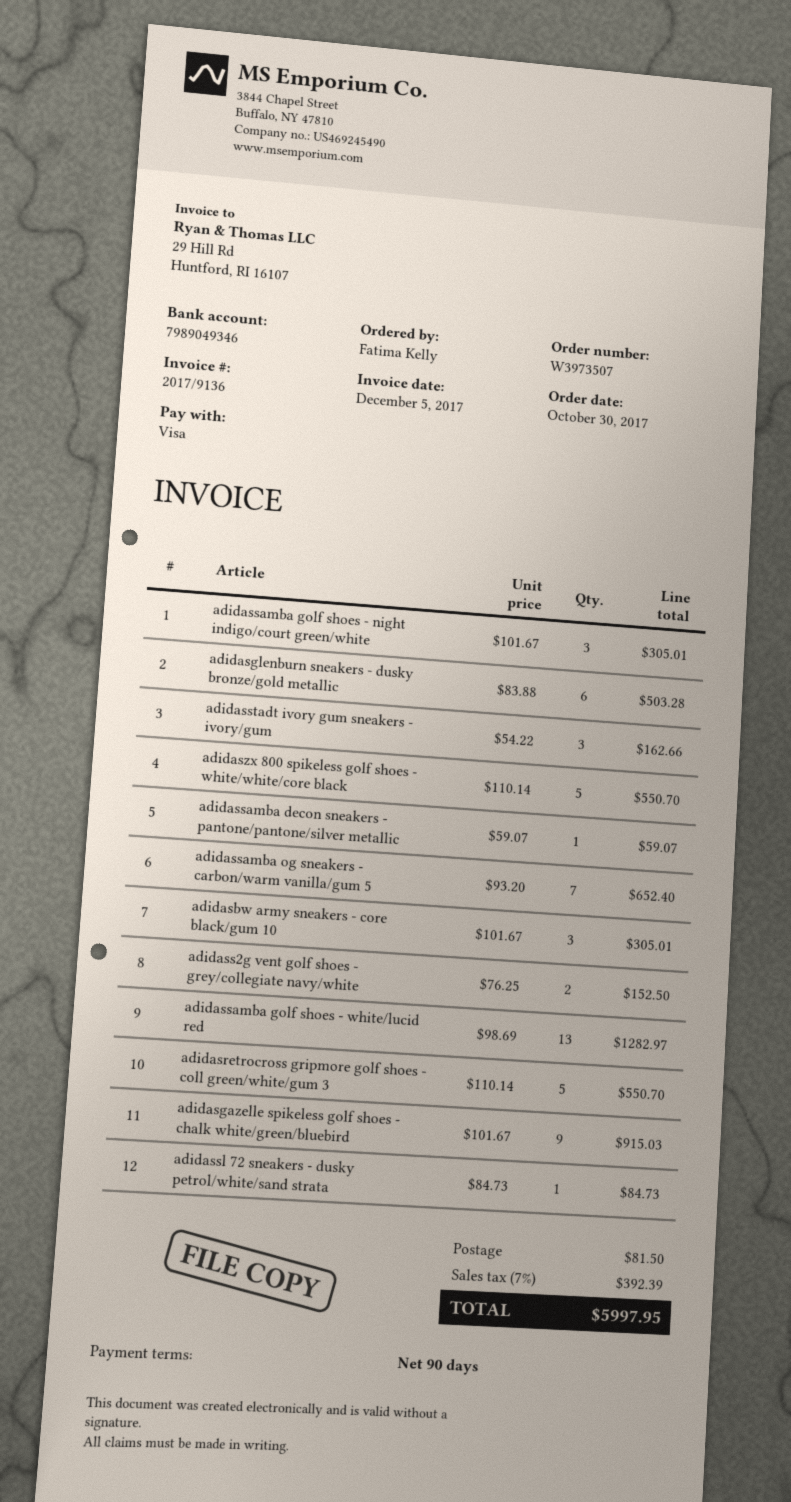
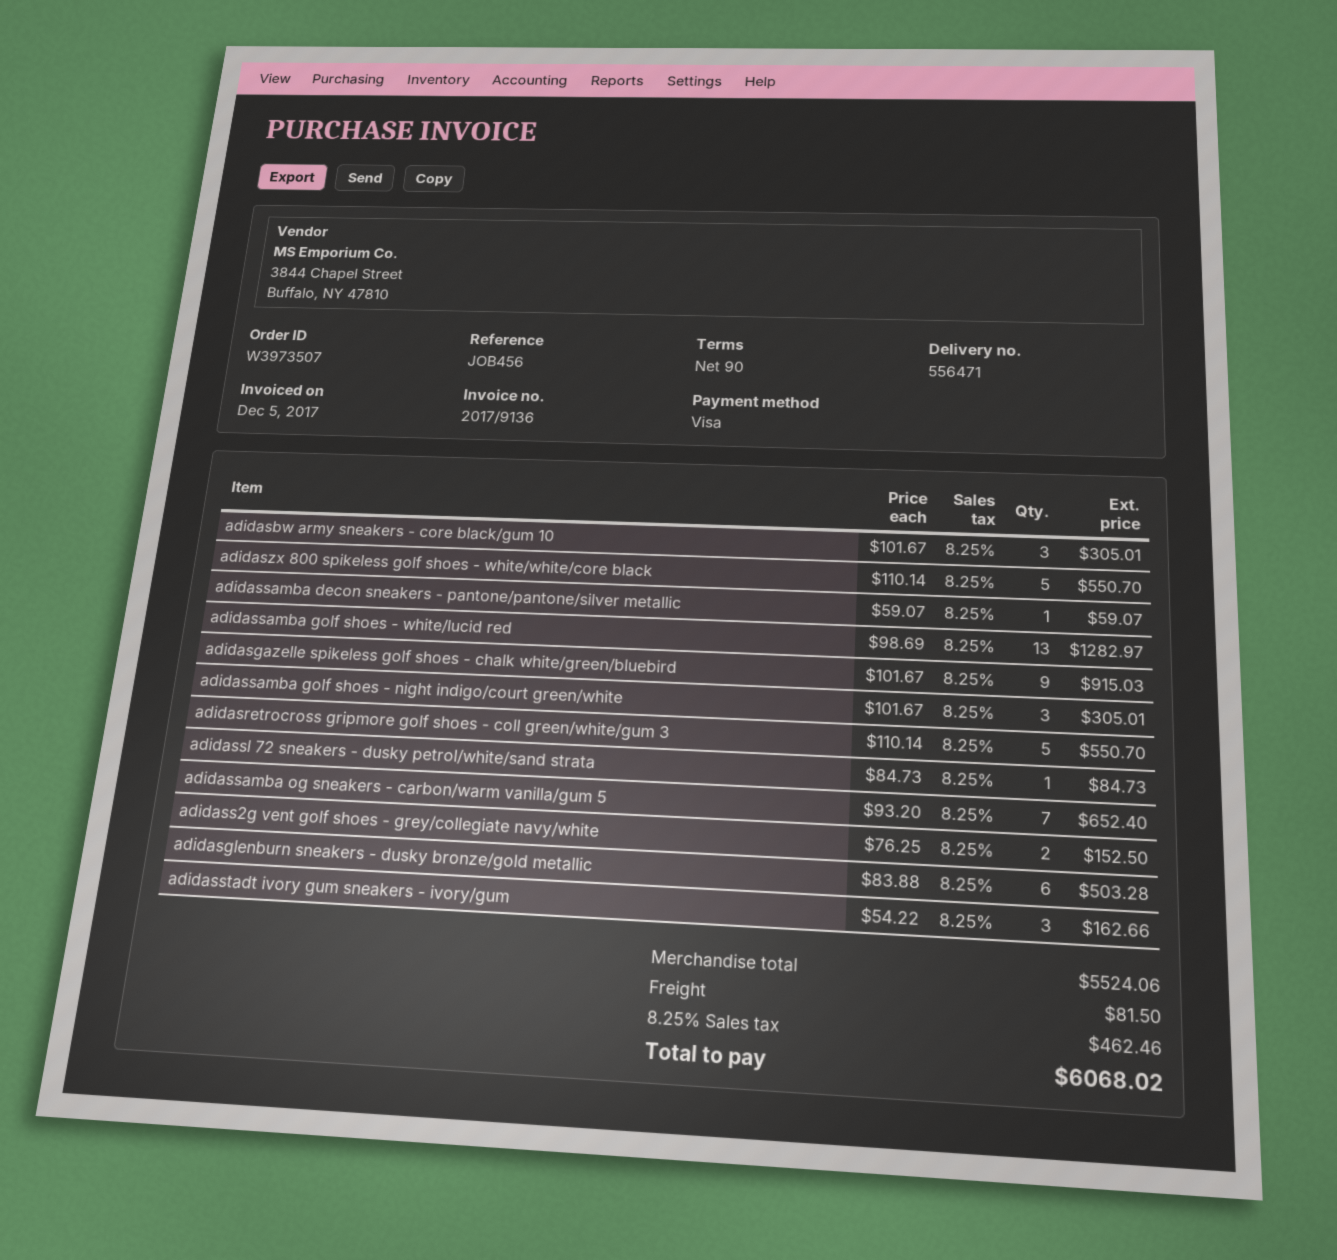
tax: 7% = 392.39 -> 8.25% = 462.46
total: 5997.95 -> 6068.02

